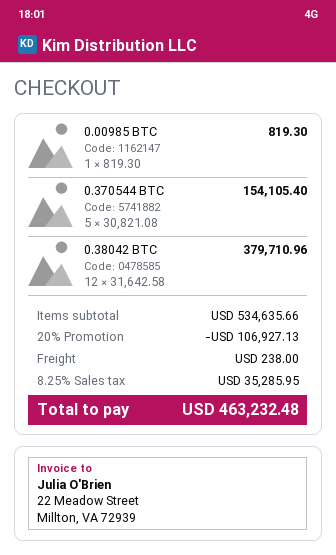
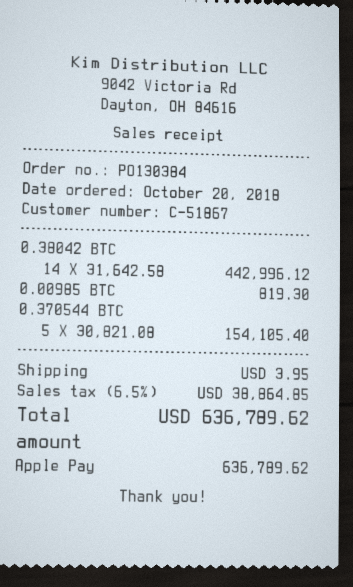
0.38042 BTC: 12 x 31642.58 = 379710.96 -> 14 x 31642.58 = 442996.12
discount: 20% = 106927.13 -> none
shipping: 238.00 -> 3.95
tax: 8.25% = 35285.95 -> 6.5% = 38864.85
total: 463232.48 -> 636789.62

